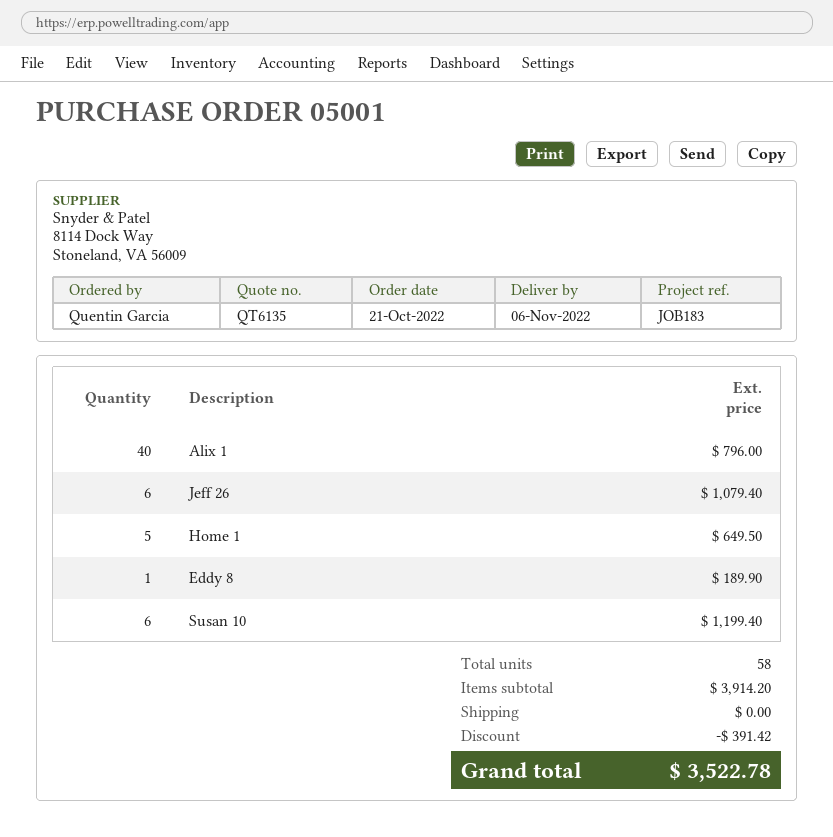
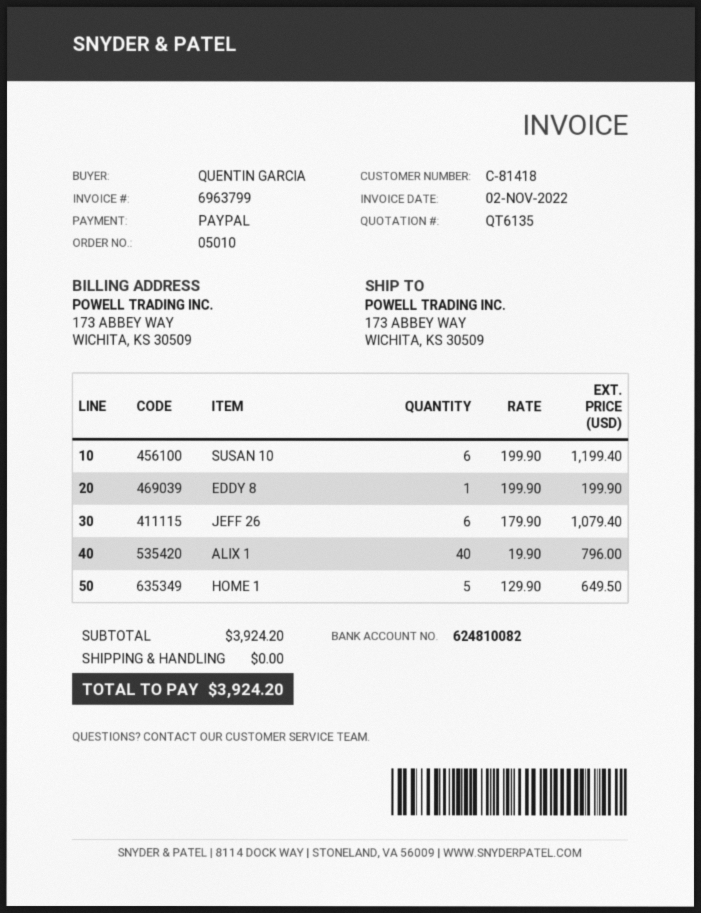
order number: 05001 -> 05010
Eddy 8: 1 for 189.90 -> 1 for 199.90
subtotal: 3914.20 -> 3924.20
discount: 391.42 -> none
total: 3522.78 -> 3924.20

